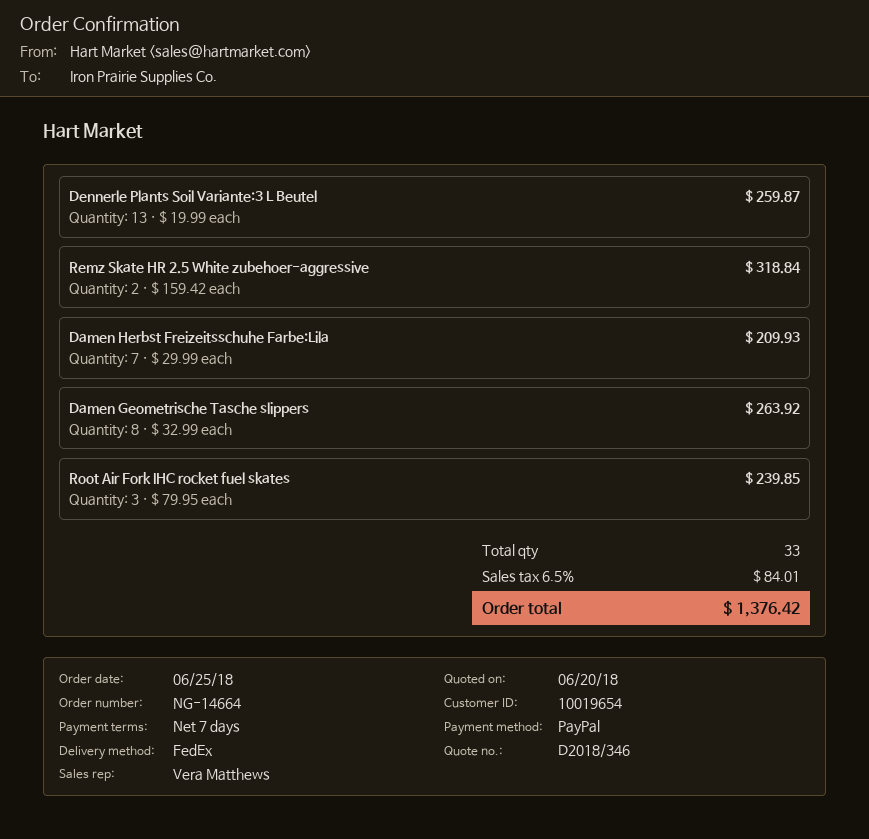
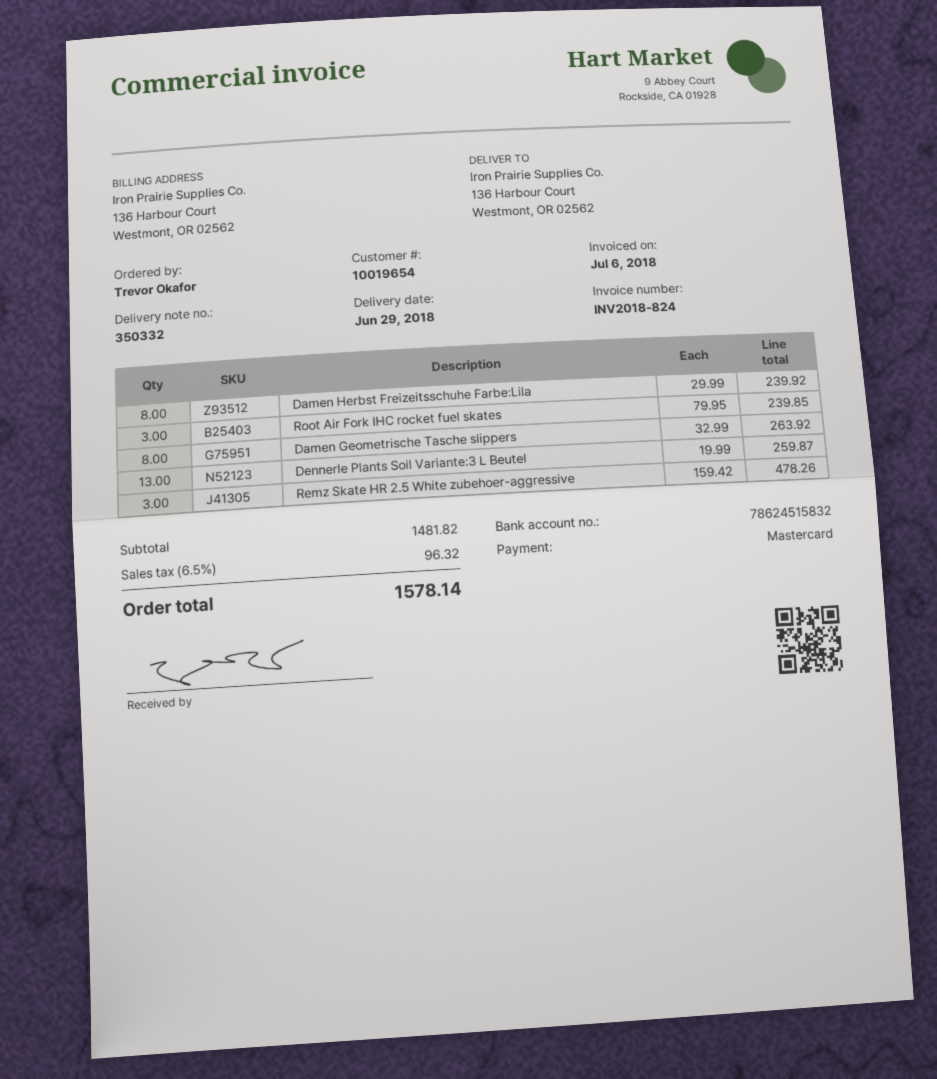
payment method: PayPal -> Mastercard
Remz Skate HR 2.5 White zubehoer-aggressive: 2 x 159.42 = 318.84 -> 3 x 159.42 = 478.26
Damen Herbst Freizeitsschuhe Farbe:Lila: 7 x 29.99 = 209.93 -> 8 x 29.99 = 239.92
tax: 6.5% = 84.01 -> 6.5% = 96.32
total: 1376.42 -> 1578.14

